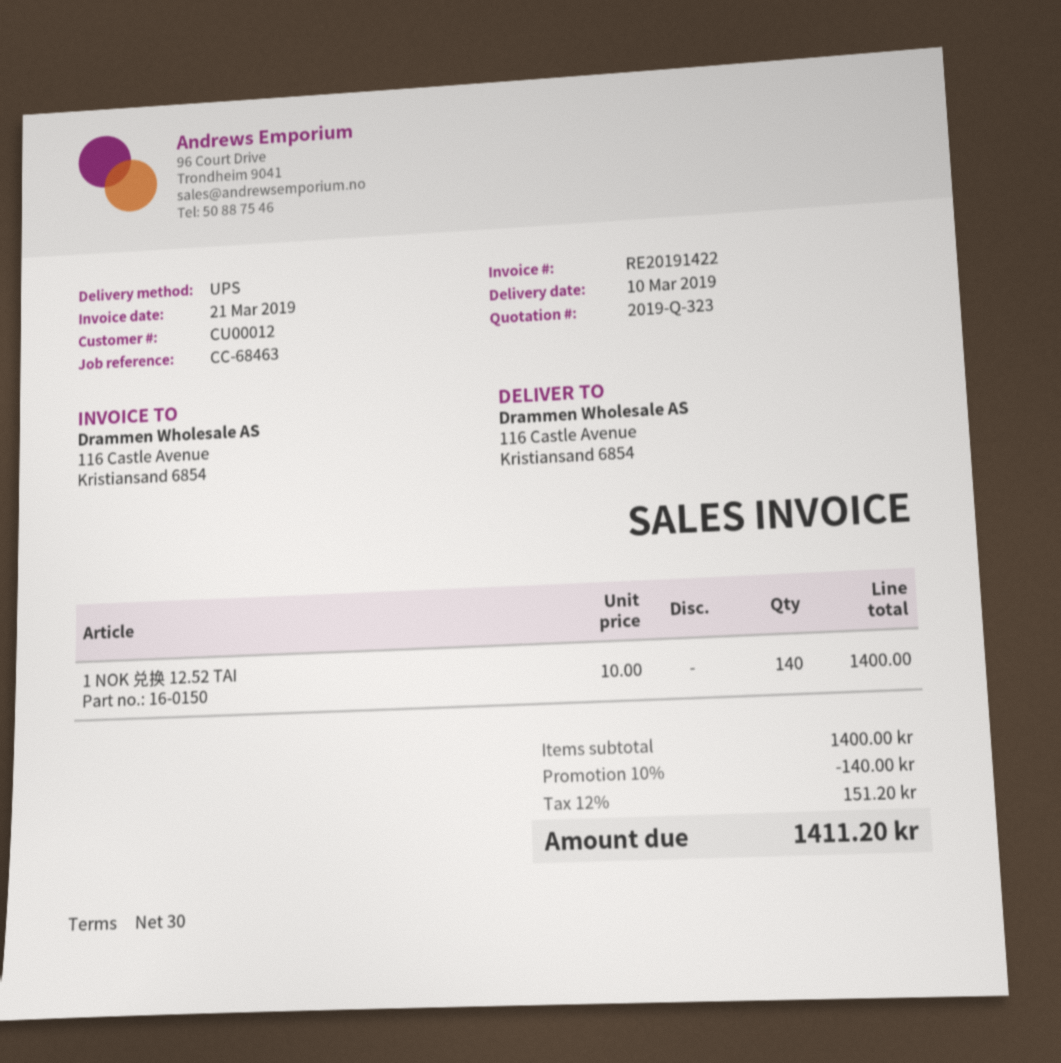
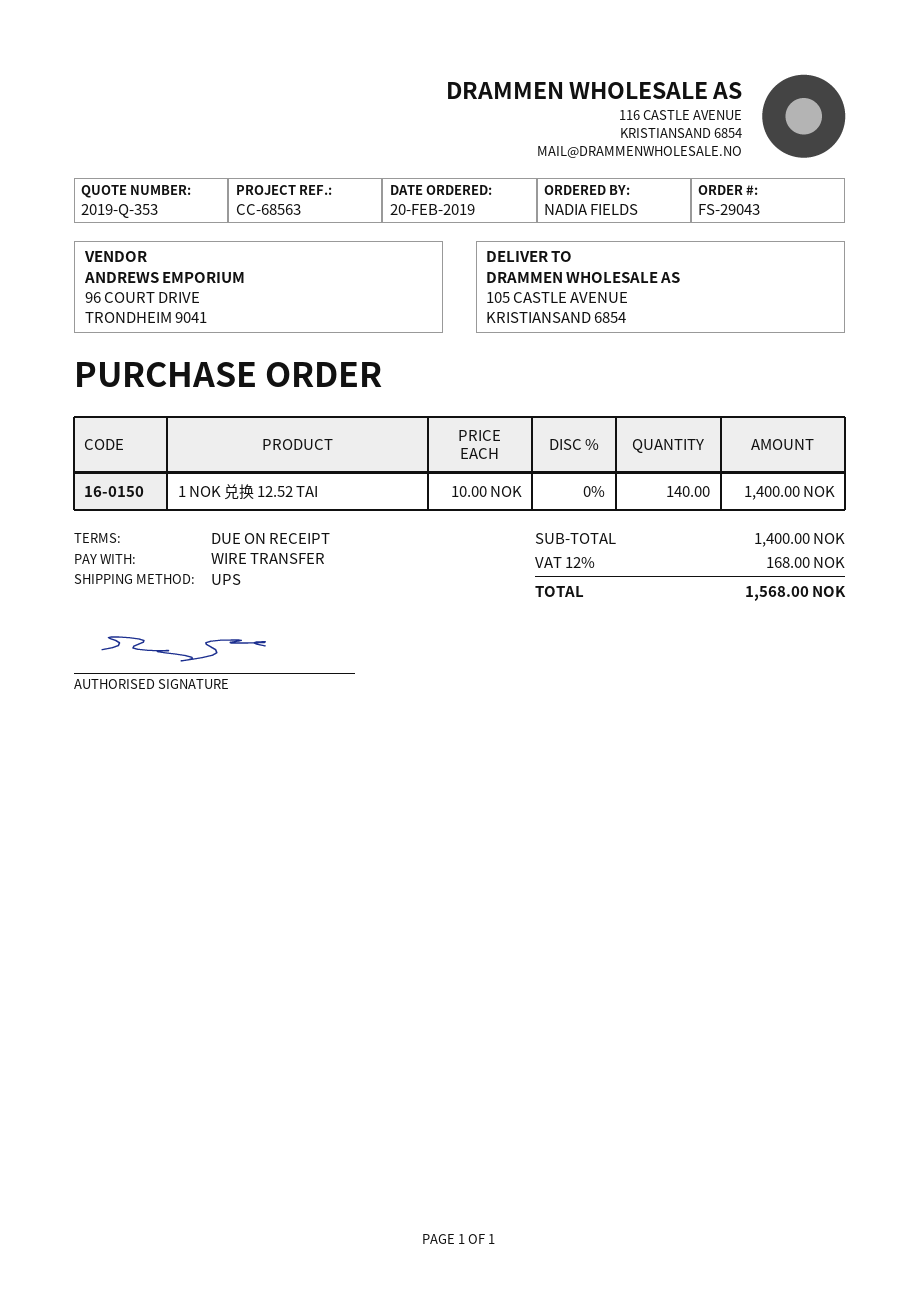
quote number: 2019-Q-323 -> 2019-Q-353
payment terms: 30 days -> on receipt
reference: CC-68463 -> CC-68563
ship to: 116 Castle Avenue, Kristiansand 6854 -> 105 CASTLE AVENUE, KRISTIANSAND 6854
discount: 10% = 140.00 -> none
tax: 12% = 151.20 -> 12% = 168.00
total: 1411.20 -> 1568.00

